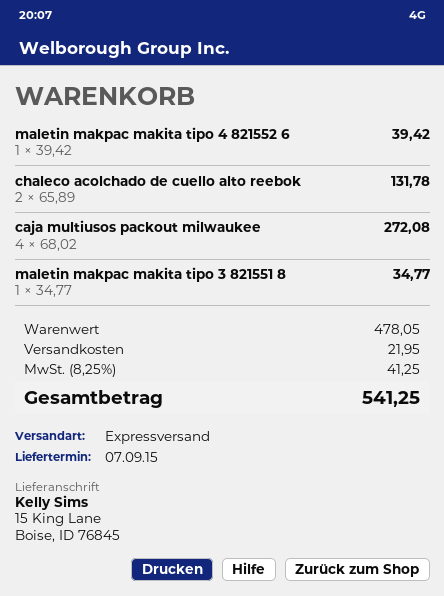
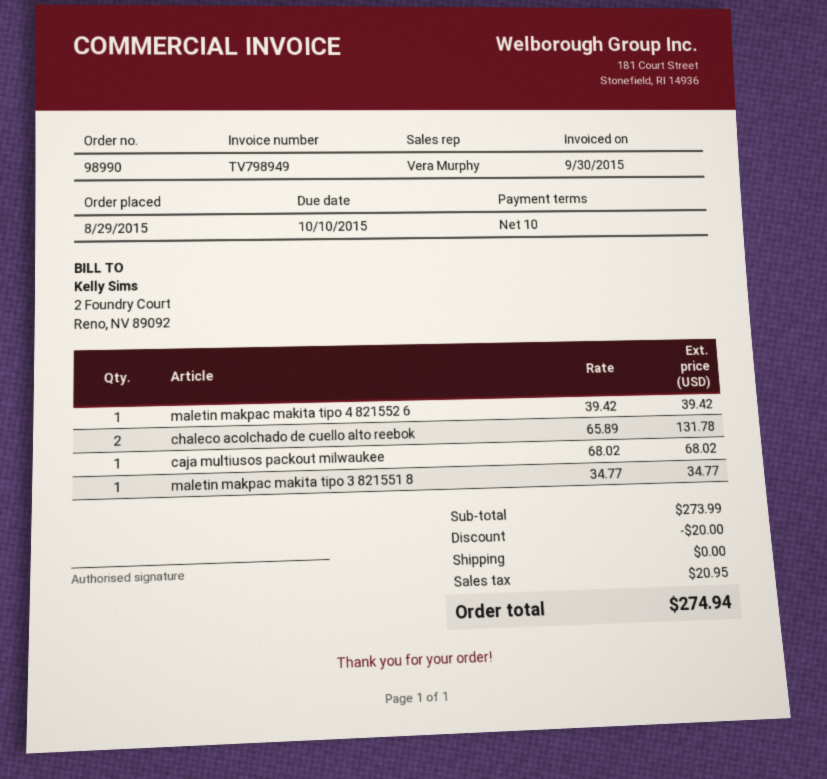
caja multiusos packout milwaukee: 4 x 68.02 = 272.08 -> 1 x 68.02 = 68.02
subtotal: 478.05 -> 273.99
discount: none -> 20.00
shipping: 21.95 -> 0.00
tax: 41.25 -> 20.95
total: 541.25 -> 274.94

